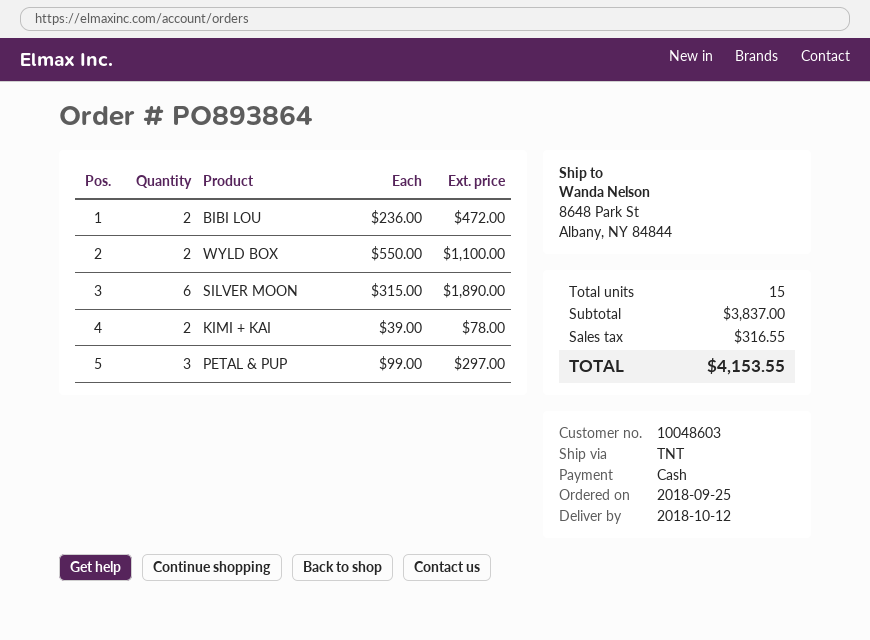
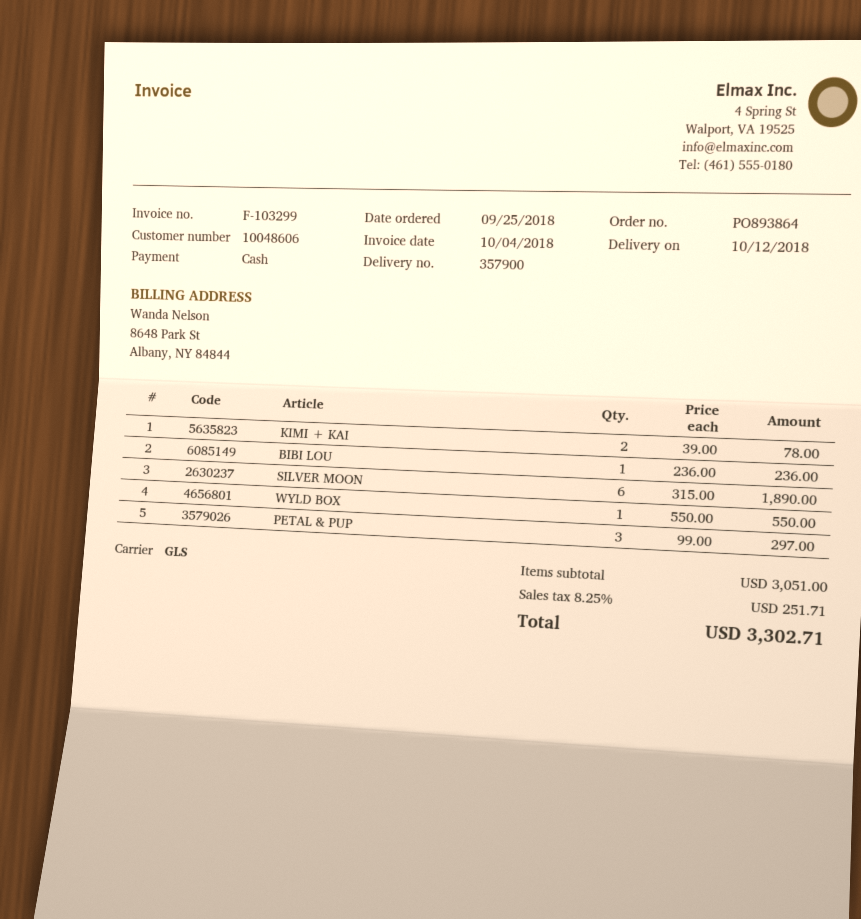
customer number: 10048603 -> 10048606
shipping method: TNT -> GLS
BIBI LOU: 2 x 236.00 = 472.00 -> 1 x 236.00 = 236.00
WYLD BOX: 2 x 550.00 = 1100.00 -> 1 x 550.00 = 550.00
subtotal: 3837.00 -> 3051.00
tax: 316.55 -> 251.71
total: 4153.55 -> 3302.71

